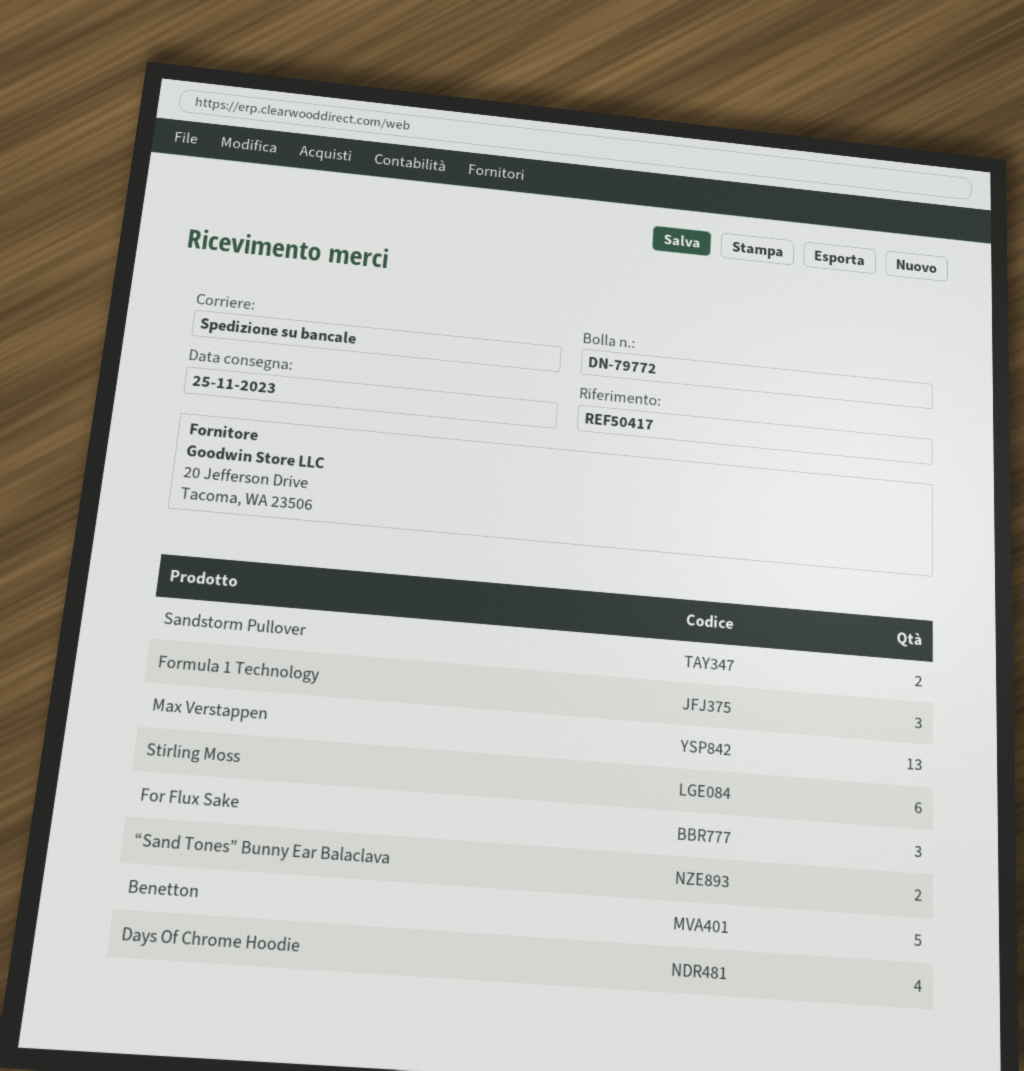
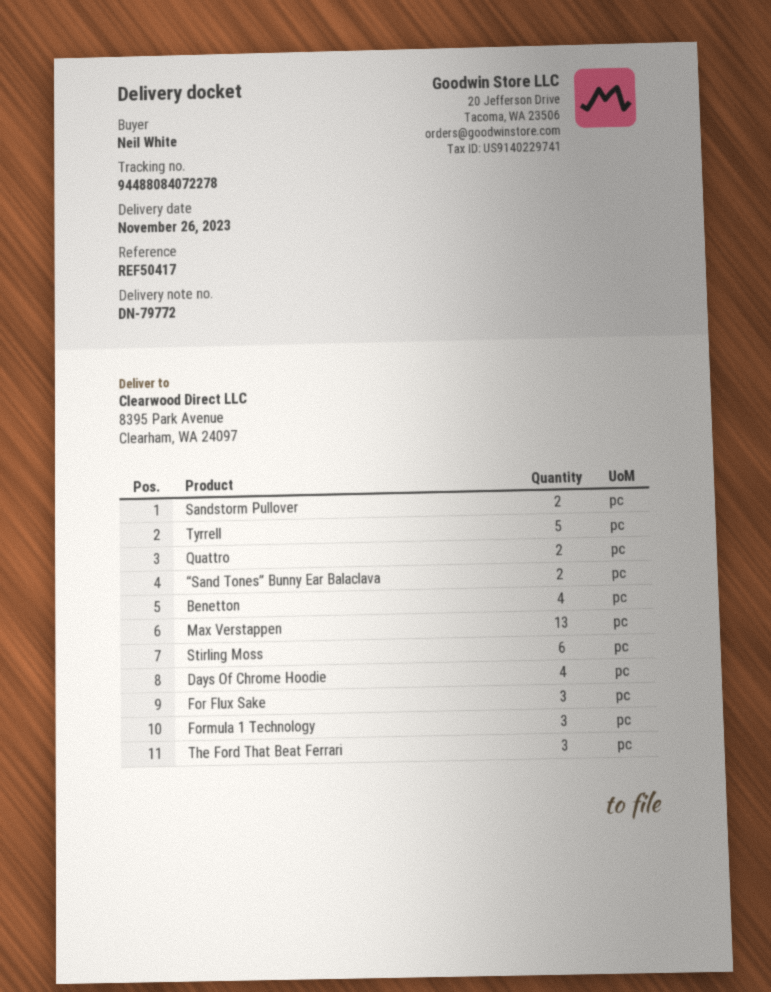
delivery date: 2023-11-25 -> 2023-11-26
Benetton: 5 -> 4
Tyrrell: none -> 5
Quattro: none -> 2
The Ford That Beat Ferrari: none -> 3

